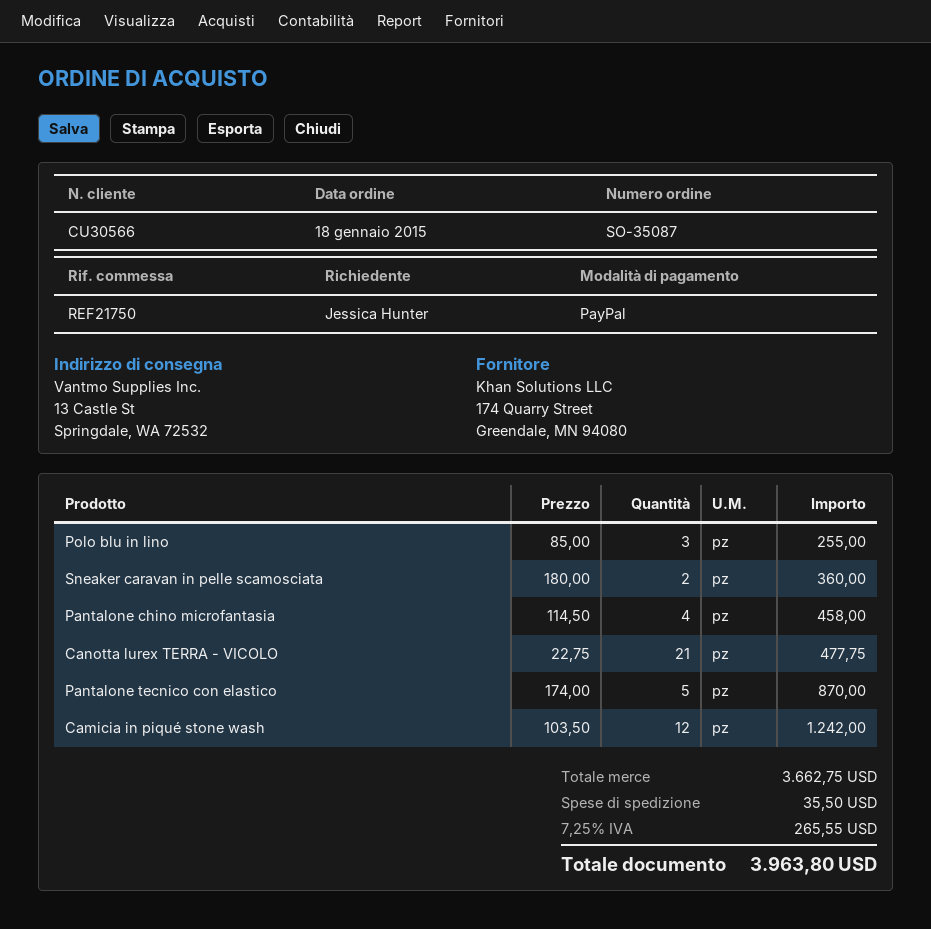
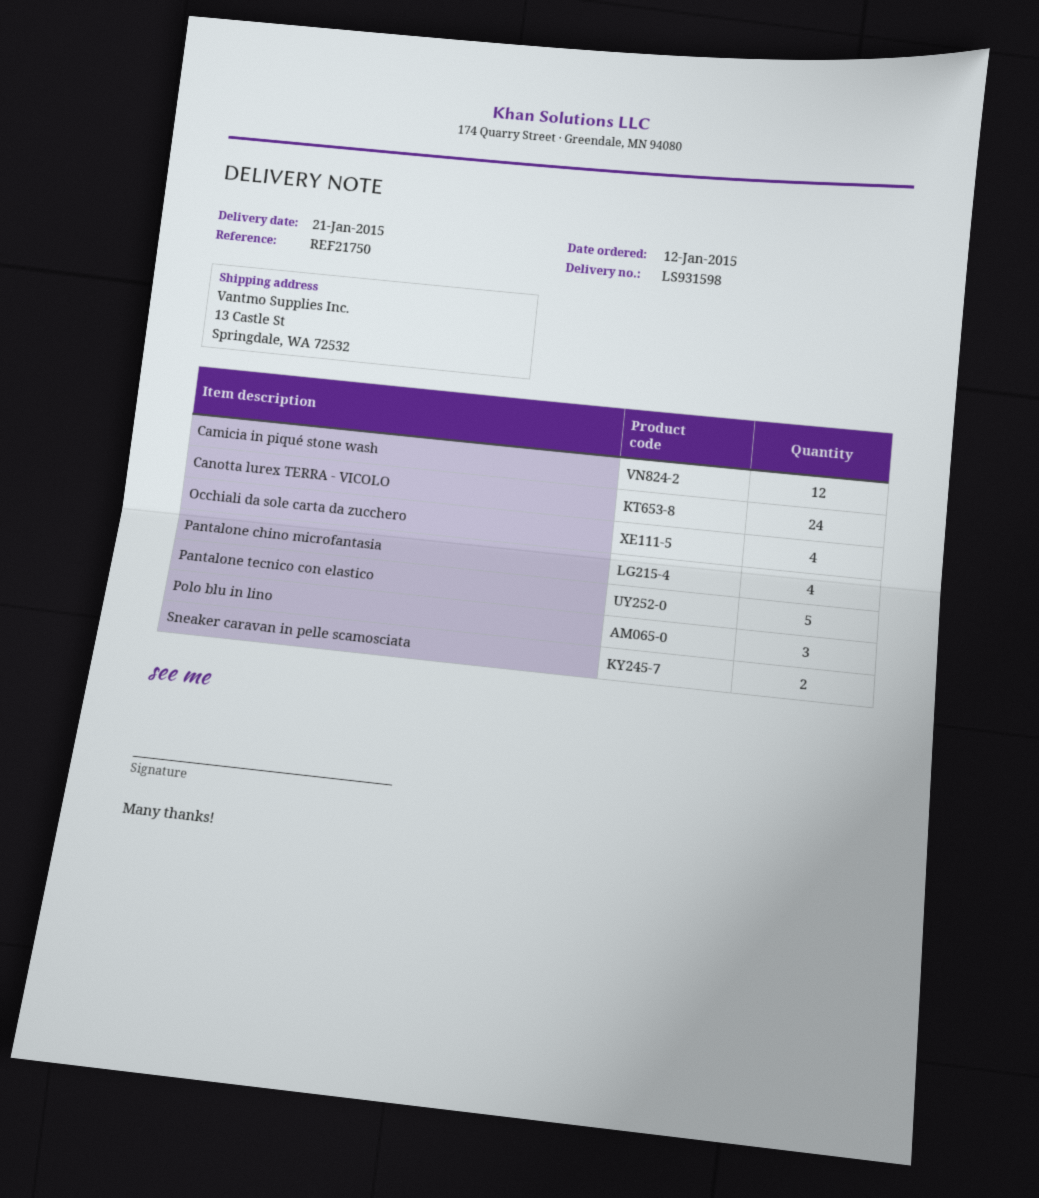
order date: 2015-01-18 -> 2015-01-12
Canotta lurex TERRA - VICOLO: 21 -> 24
Occhiali da sole carta da zucchero: none -> 4

